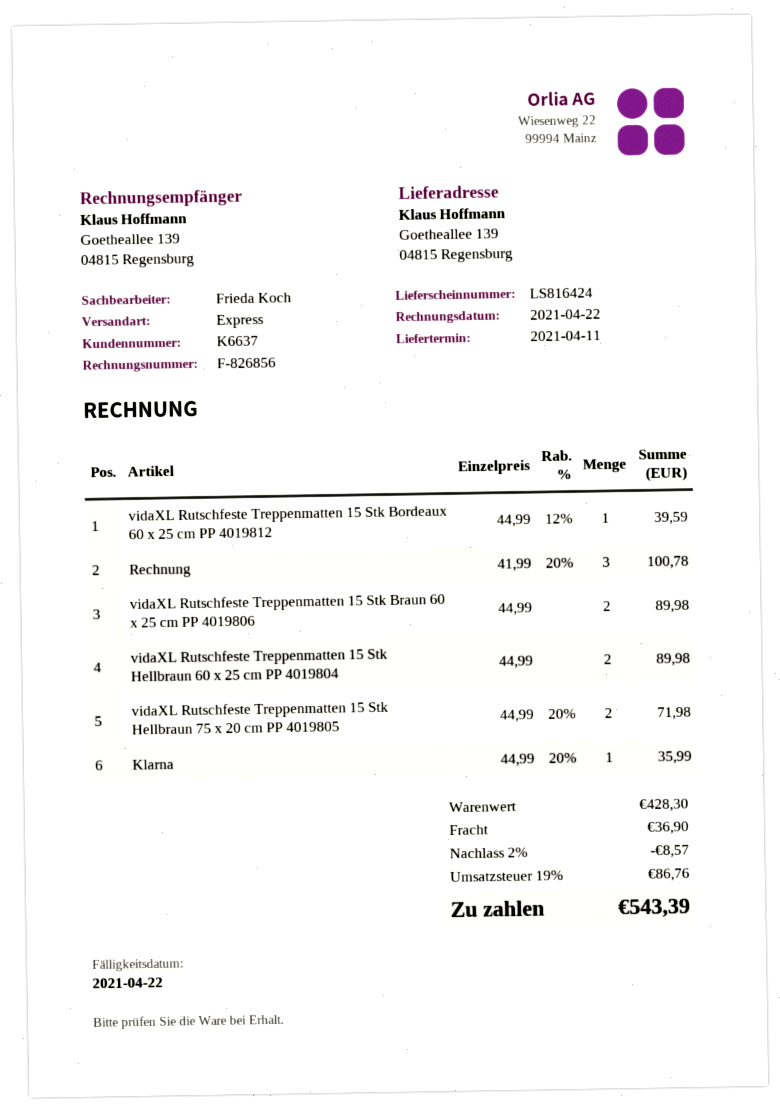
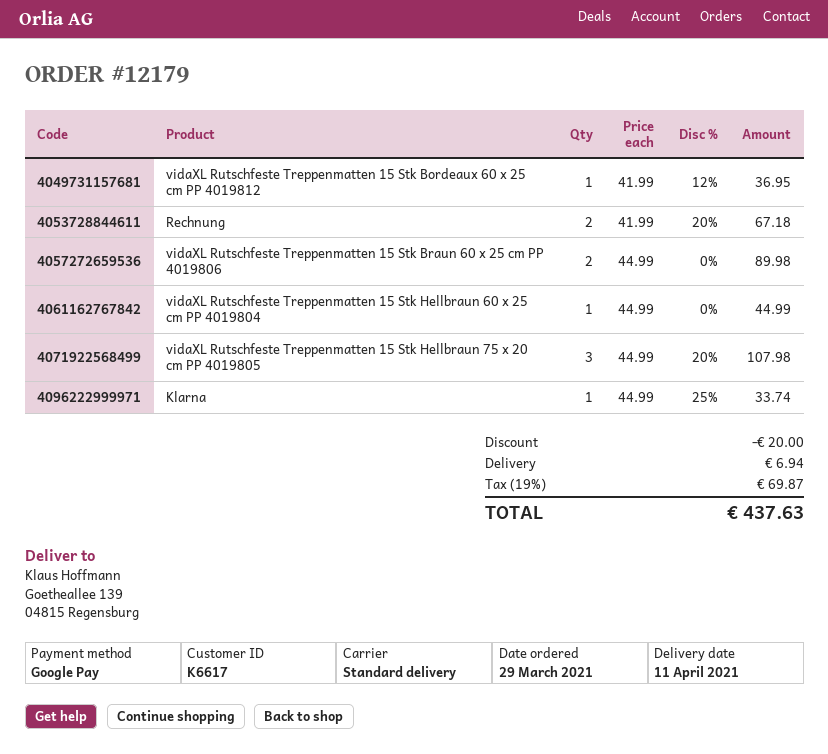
customer number: K6637 -> K6617
shipping method: express -> standard
vidaXL Rutschfeste Treppenmatten 15 Stk Bordeaux 60 x 25 cm PP 4019812: 1 x 44.99 - 12% = 39.59 -> 1 x 41.99 - 12% = 36.95
Rechnung: 3 x 41.99 - 20% = 100.78 -> 2 x 41.99 - 20% = 67.18
vidaXL Rutschfeste Treppenmatten 15 Stk Hellbraun 60 x 25 cm PP 4019804: 2 x 44.99 = 89.98 -> 1 x 44.99 = 44.99
vidaXL Rutschfeste Treppenmatten 15 Stk Hellbraun 75 x 20 cm PP 4019805: 2 x 44.99 - 20% = 71.98 -> 3 x 44.99 - 20% = 107.98
Klarna: 1 x 44.99 - 20% = 35.99 -> 1 x 44.99 - 25% = 33.74
discount: 8.57 -> 20.00
shipping: 36.90 -> 6.94
tax: 19% = 86.76 -> 19% = 69.87
total: 543.39 -> 437.63

